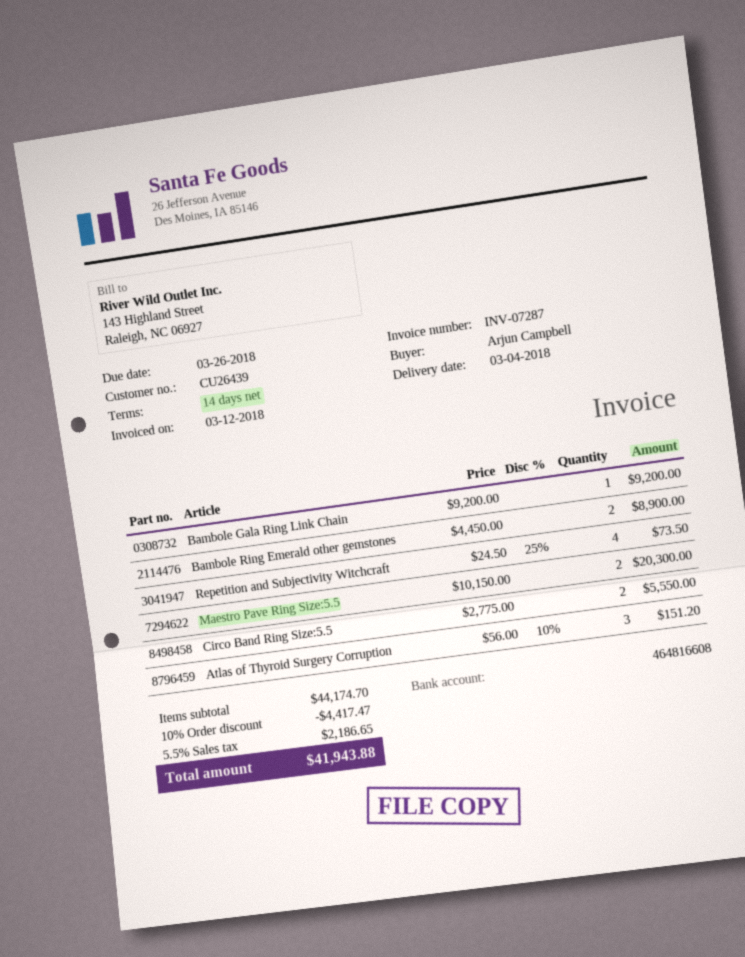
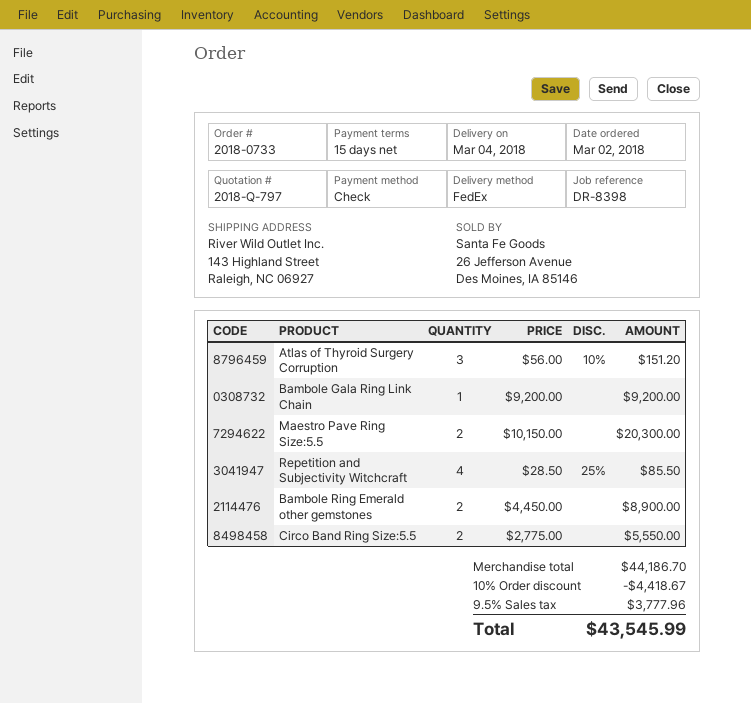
payment terms: 14 days -> 15 days
Repetition and Subjectivity Witchcraft: 4 x 24.50 - 25% = 73.50 -> 4 x 28.50 - 25% = 85.50
subtotal: 44174.70 -> 44186.70
discount: 10% = 4417.47 -> 10% = 4418.67
tax: 5.5% = 2186.65 -> 9.5% = 3777.96
total: 41943.88 -> 43545.99

